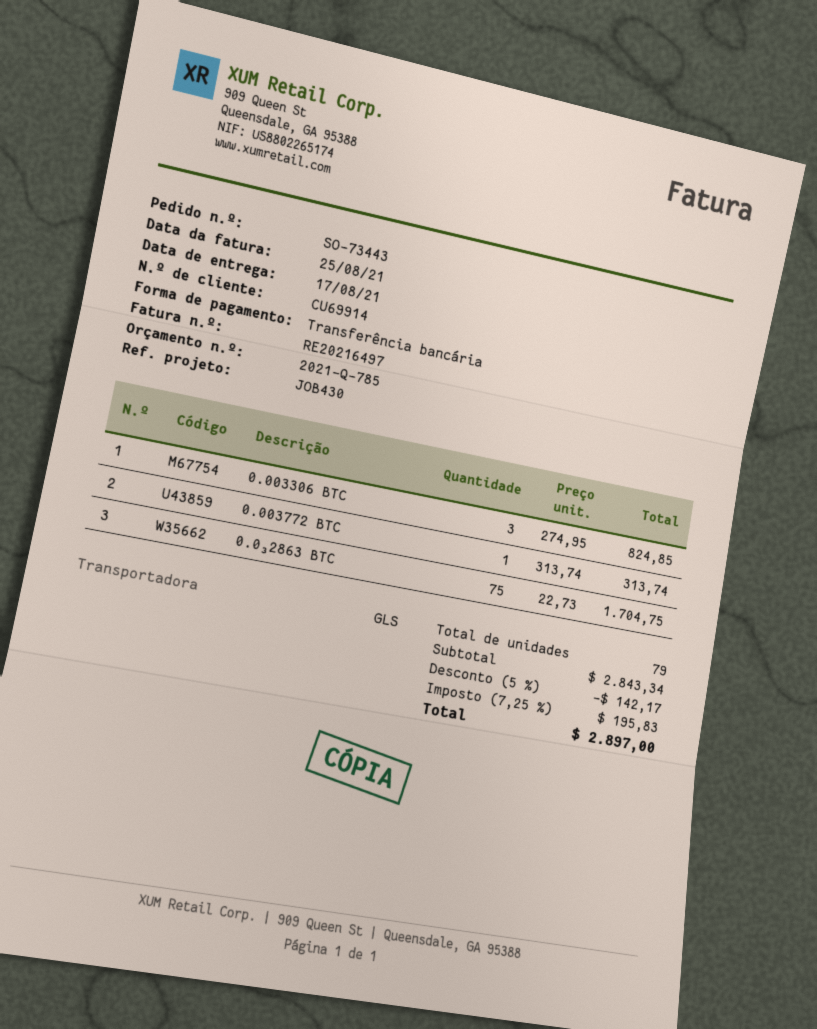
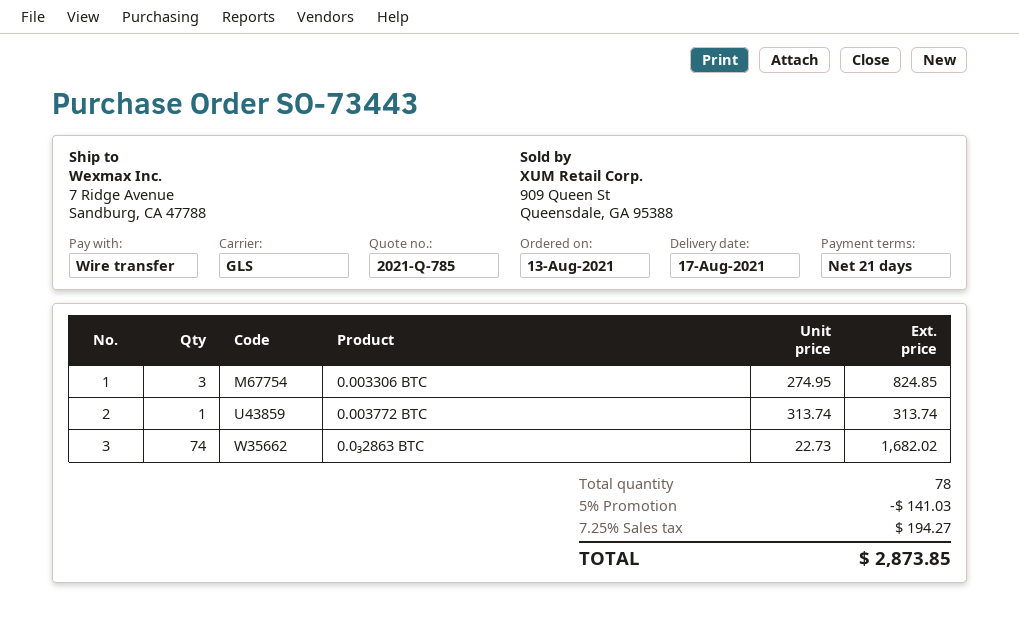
0.0₃2863 BTC: 75 x 22.73 = 1704.75 -> 74 x 22.73 = 1682.02
total quantity: 79 -> 78
discount: 5% = 142.17 -> 5% = 141.03
tax: 7.25% = 195.83 -> 7.25% = 194.27
total: 2897.00 -> 2873.85

